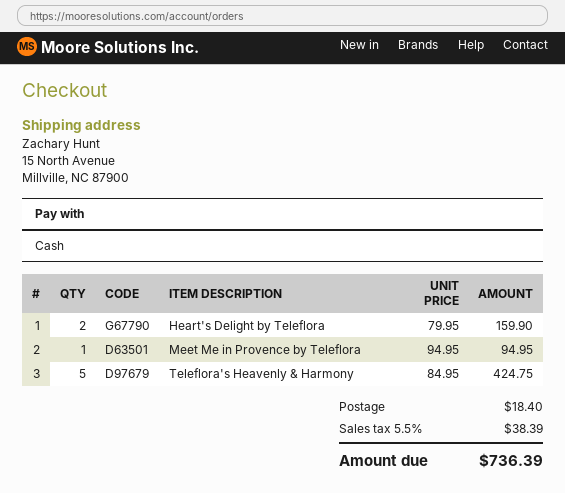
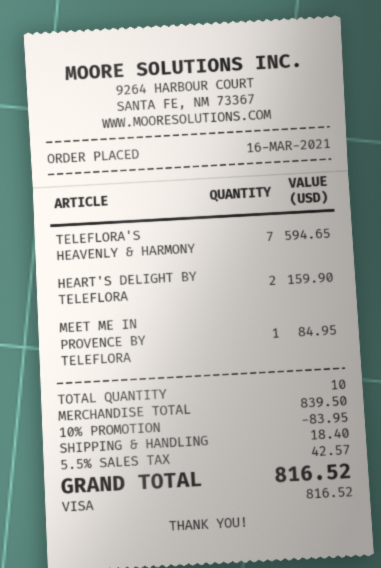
payment method: cash -> Visa
Meet Me in Provence by Teleflora: 1 for 94.95 -> 1 for 84.95
Teleflora's Heavenly & Harmony: 5 for 424.75 -> 7 for 594.65
discount: none -> 10% = 83.95
tax: 5.5% = 38.39 -> 5.5% = 42.57
total: 736.39 -> 816.52

